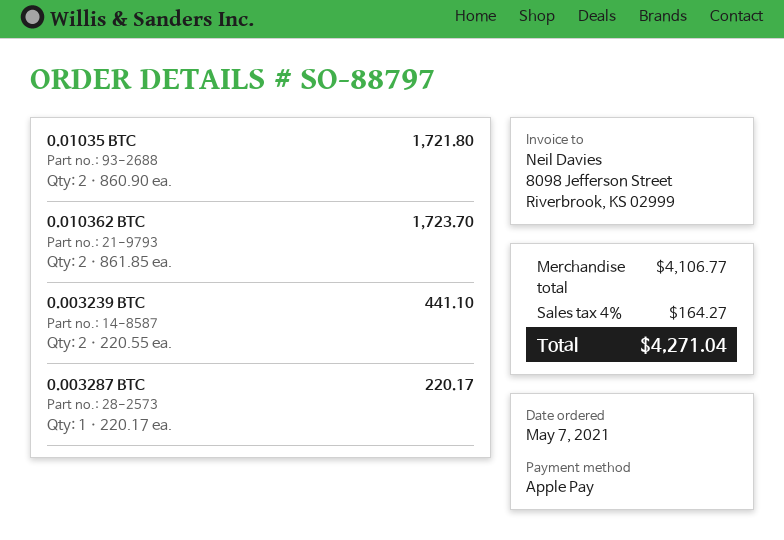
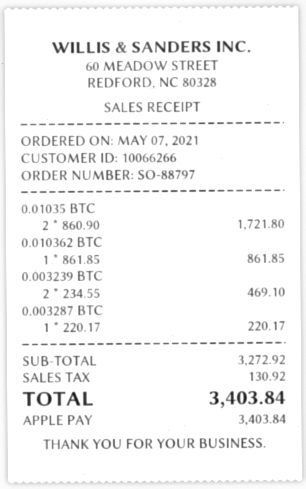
0.010362 BTC: 2 x 861.85 = 1723.70 -> 1 x 861.85 = 861.85
0.003239 BTC: 2 x 220.55 = 441.10 -> 2 x 234.55 = 469.10
subtotal: 4106.77 -> 3272.92
tax: 164.27 -> 130.92
total: 4271.04 -> 3403.84

